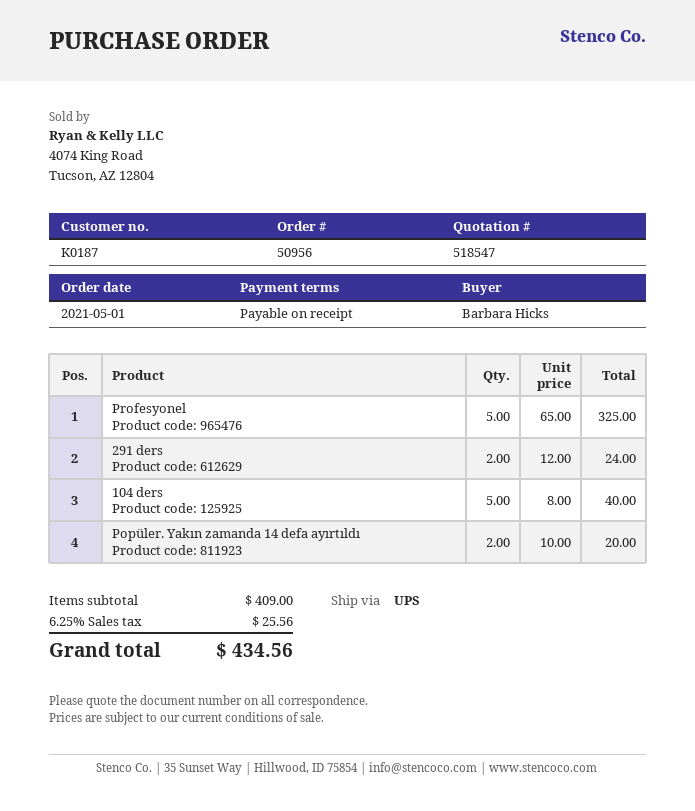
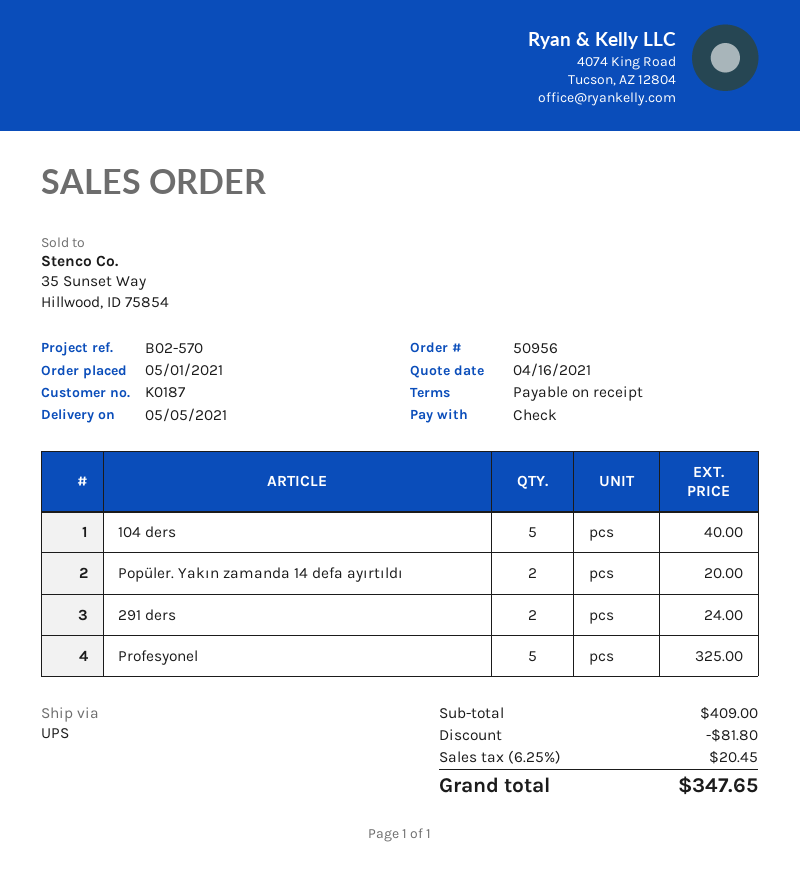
discount: none -> 81.80
tax: 6.25% = 25.56 -> 6.25% = 20.45
total: 434.56 -> 347.65

